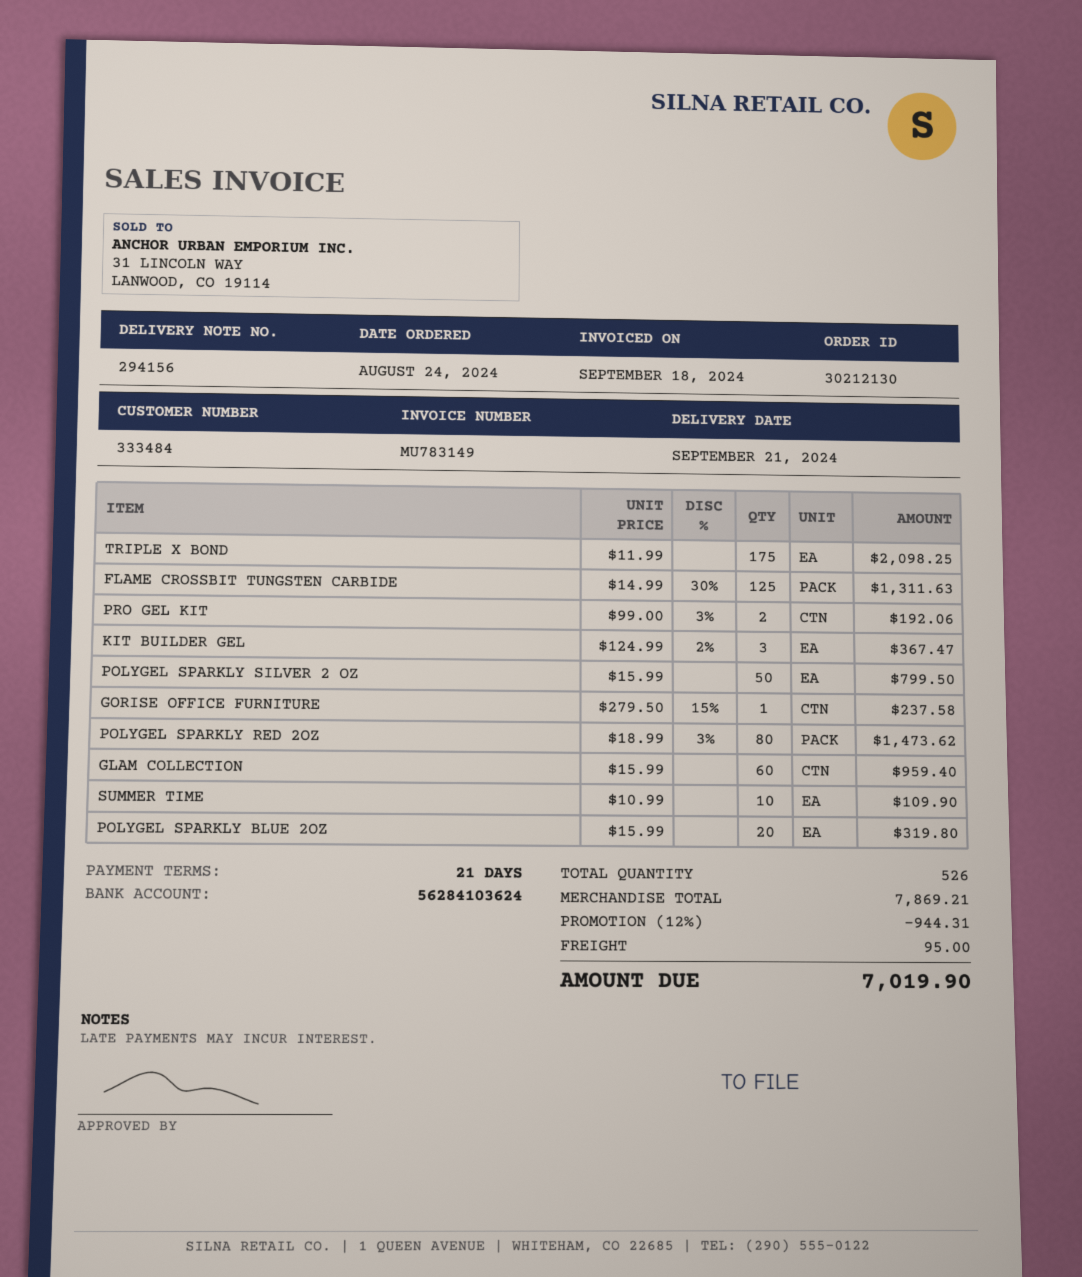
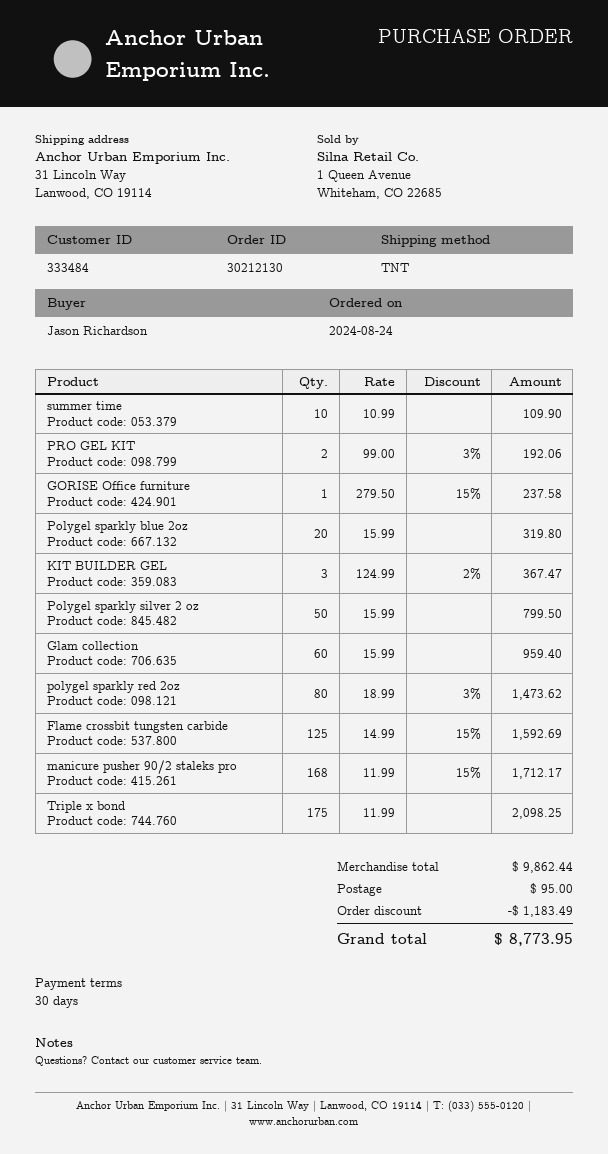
payment terms: 21 days -> 30 days
FLAME CROSSBIT TUNGSTEN CARBIDE: 125 x 14.99 - 30% = 1311.63 -> 125 x 14.99 - 15% = 1592.69
manicure pusher 90/2 staleks pro: none -> 168 x 11.99 - 15% = 1712.17
subtotal: 7869.21 -> 9862.44
discount: 944.31 -> 1183.49
total: 7019.90 -> 8773.95

